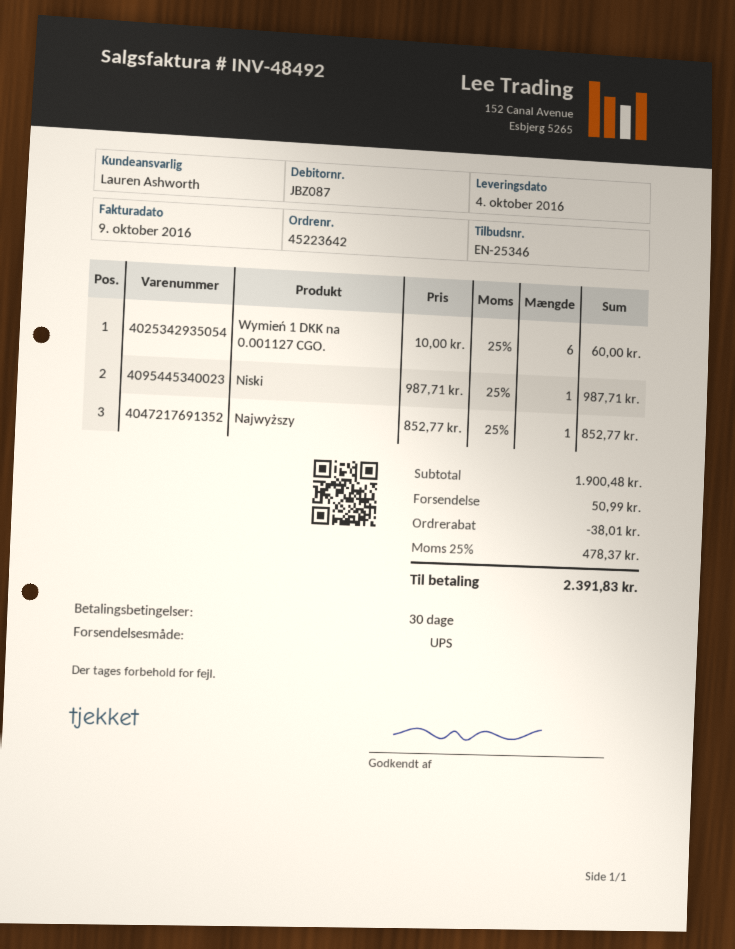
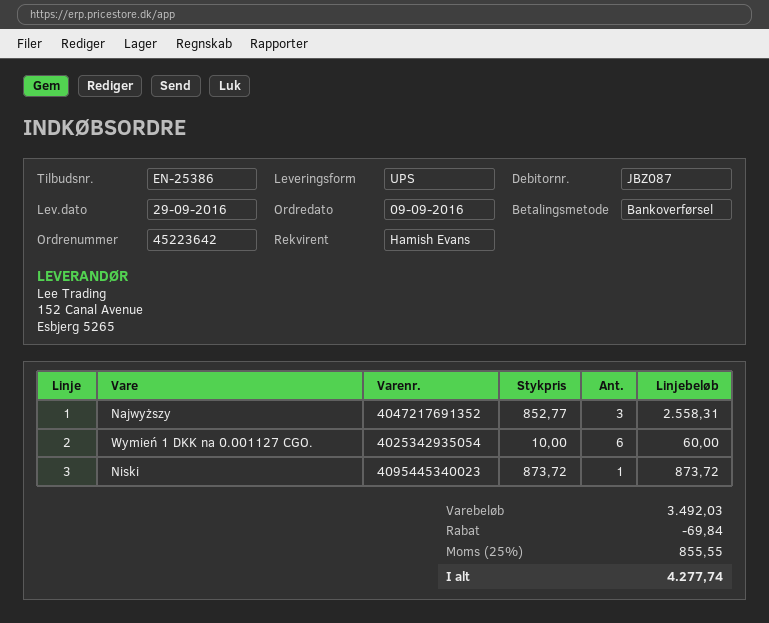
quote number: EN-25346 -> EN-25386
delivery date: 2016-10-04 -> 2016-09-29
Niski: 1 x 987.71 = 987.71 -> 1 x 873.72 = 873.72
Najwyższy: 1 x 852.77 = 852.77 -> 3 x 852.77 = 2558.31
subtotal: 1900.48 -> 3492.03
discount: 38.01 -> 69.84
shipping: 50.99 -> none
tax: 25% = 478.37 -> 25% = 855.55
total: 2391.83 -> 4277.74

